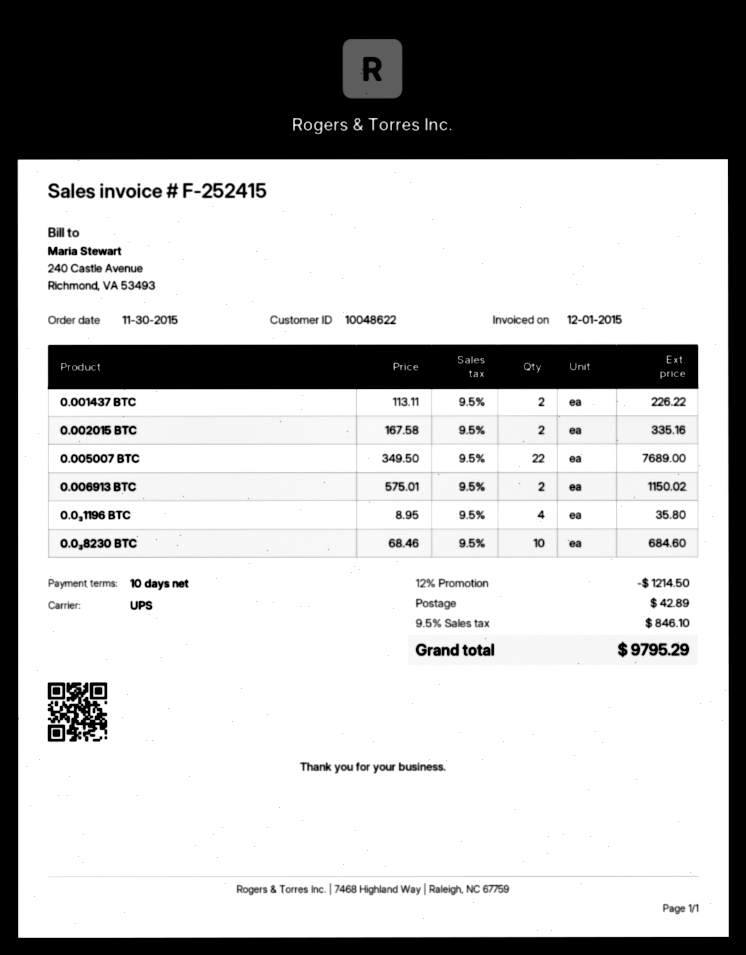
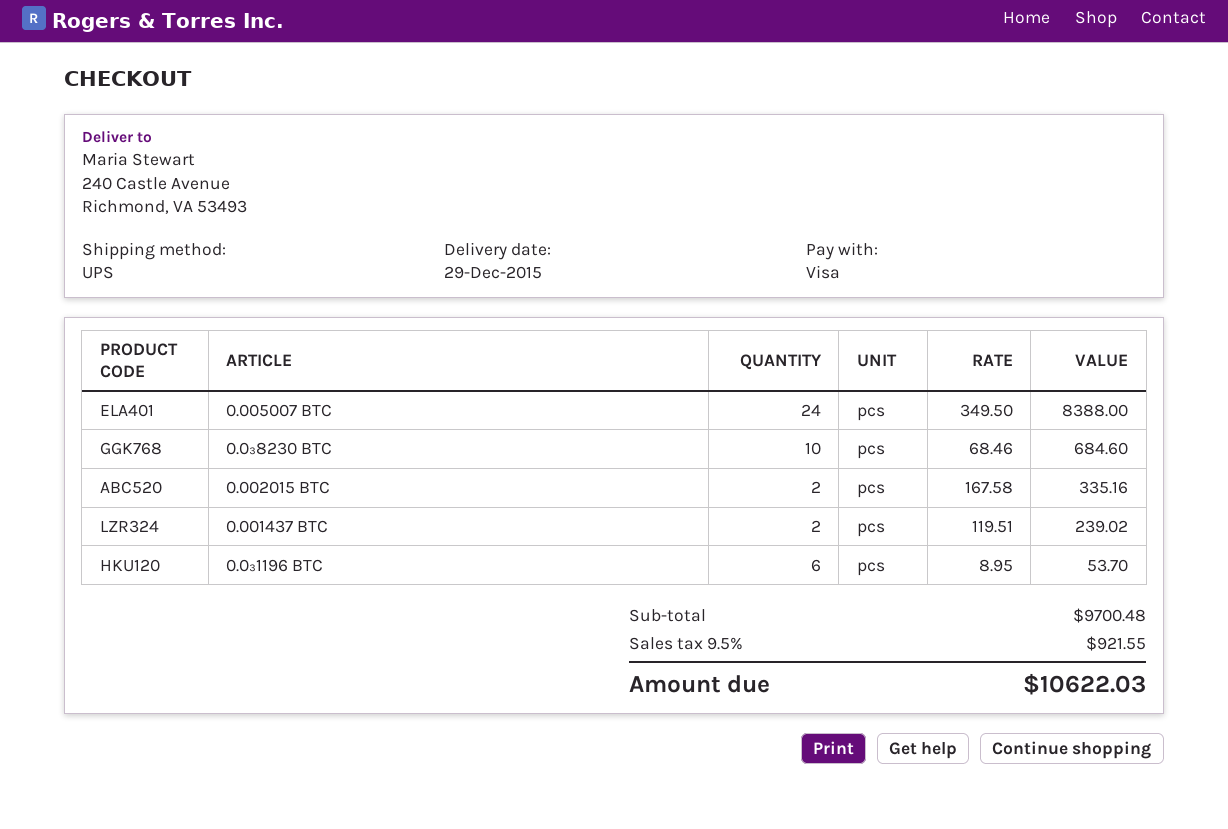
0.001437 BTC: 2 x 113.11 = 226.22 -> 2 x 119.51 = 239.02
0.005007 BTC: 22 x 349.50 = 7689.00 -> 24 x 349.50 = 8388.00
0.006913 BTC: 2 x 575.01 = 1150.02 -> none
0.0₃1196 BTC: 4 x 8.95 = 35.80 -> 6 x 8.95 = 53.70
discount: 12% = 1214.50 -> none
shipping: 42.89 -> none
tax: 9.5% = 846.10 -> 9.5% = 921.55
total: 9795.29 -> 10622.03

